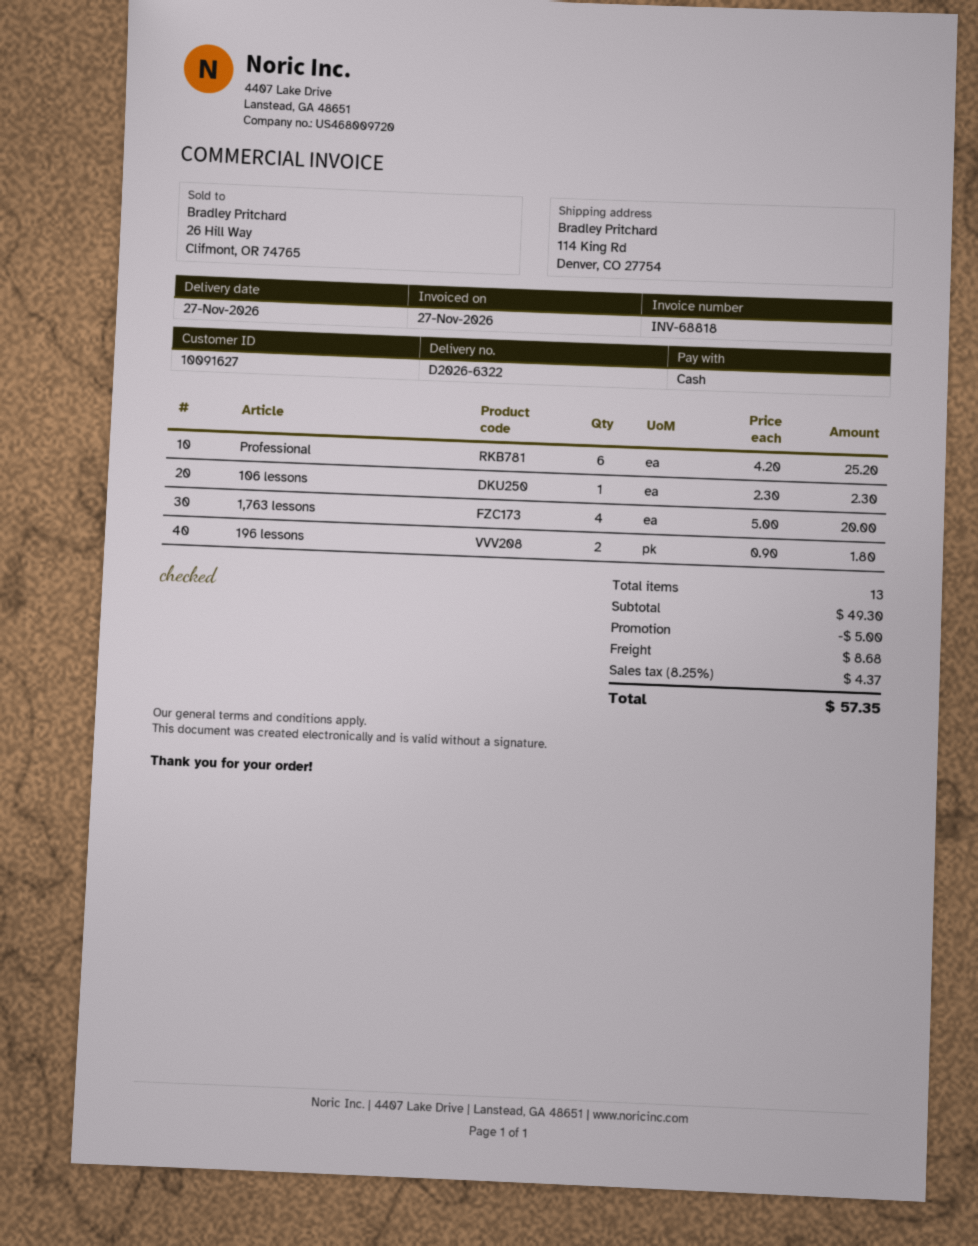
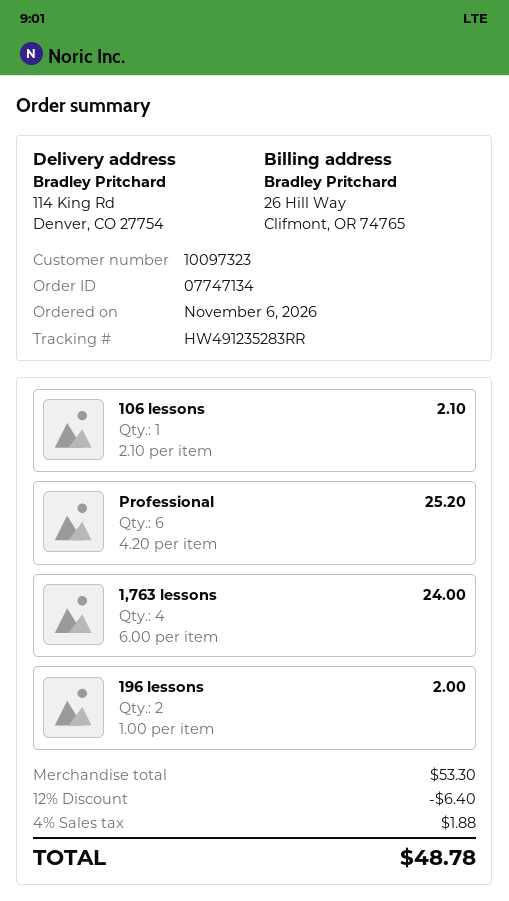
customer number: 10091627 -> 10097323
106 lessons: 1 x 2.30 = 2.30 -> 1 x 2.10 = 2.10
1,763 lessons: 4 x 5.00 = 20.00 -> 4 x 6.00 = 24.00
196 lessons: 2 x 0.90 = 1.80 -> 2 x 1.00 = 2.00
subtotal: 49.30 -> 53.30
discount: 5.00 -> 6.40
shipping: 8.68 -> none
tax: 8.25% = 4.37 -> 4% = 1.88
total: 57.35 -> 48.78

